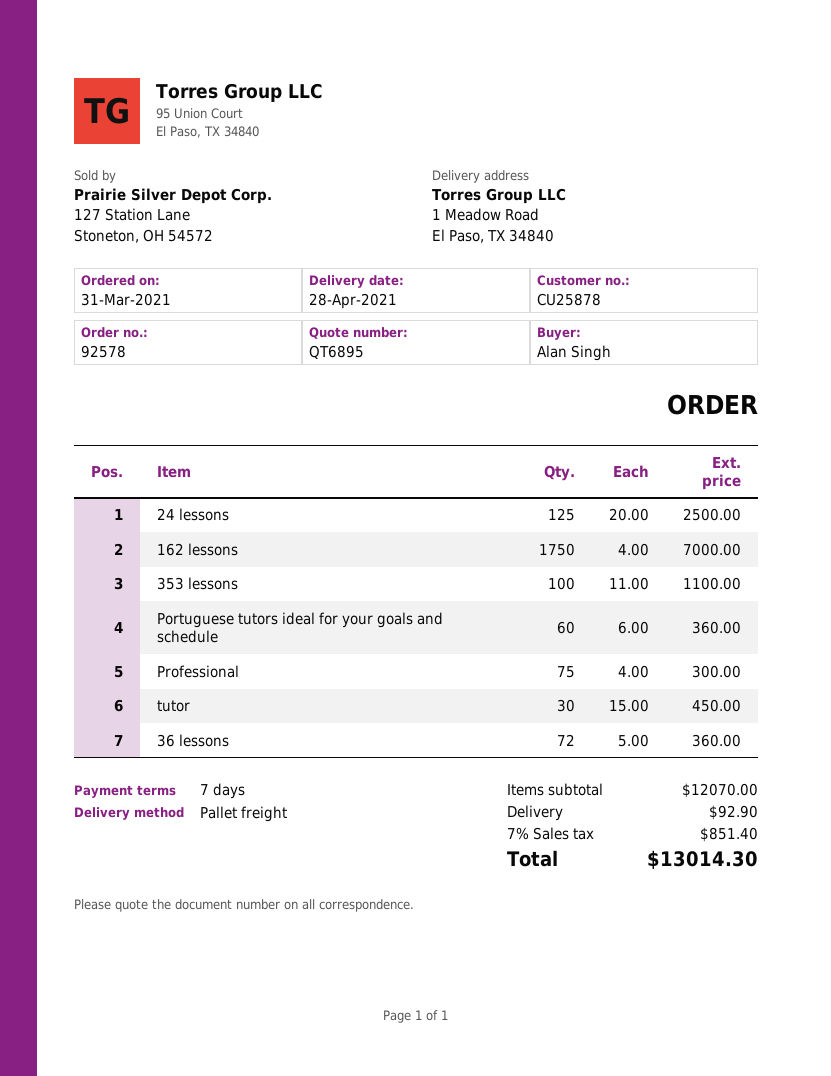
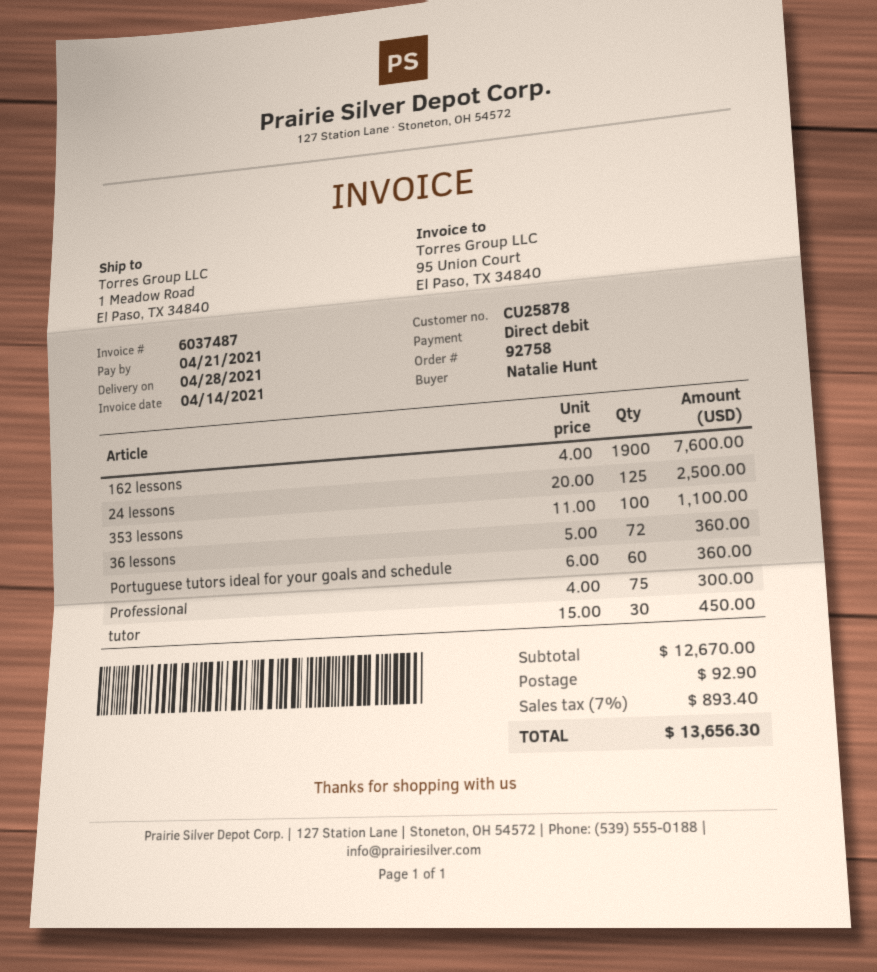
order number: 92578 -> 92758
ordered by: Alan Singh -> Natalie Hunt
162 lessons: 1750 x 4.00 = 7000.00 -> 1900 x 4.00 = 7600.00
subtotal: 12070.00 -> 12670.00
tax: 7% = 851.40 -> 7% = 893.40
total: 13014.30 -> 13656.30

